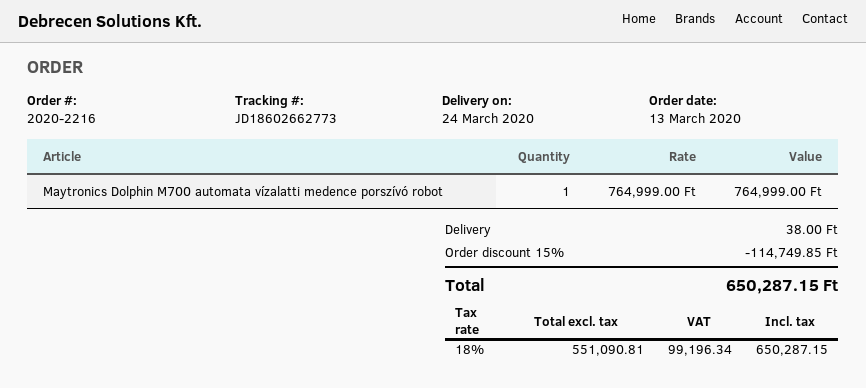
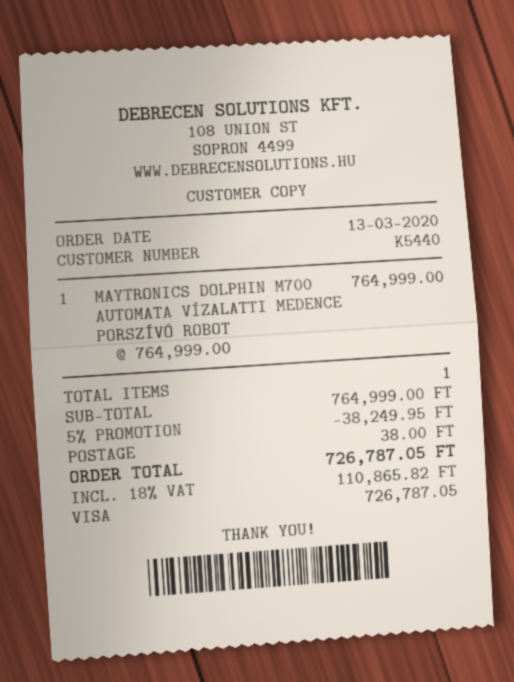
discount: 15% = 114749.85 -> 5% = 38249.95
tax: 18% = 99196.34 -> 18% = 110865.82
total: 650287.15 -> 726787.05

